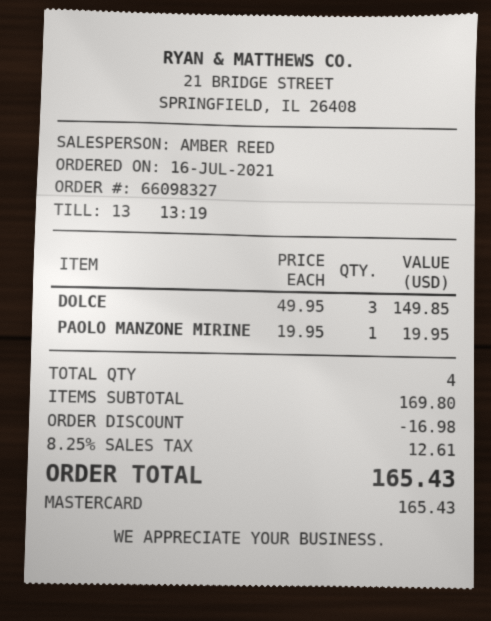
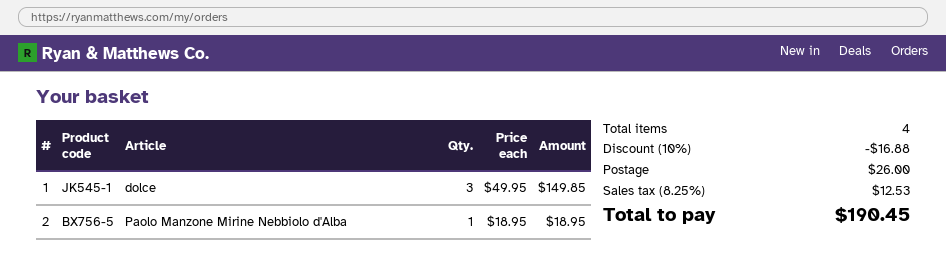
PAOLO MANZONE MIRINE: 1 x 19.95 = 19.95 -> 1 x 18.95 = 18.95
discount: 16.98 -> 16.88
shipping: none -> 26.00
tax: 8.25% = 12.61 -> 8.25% = 12.53
total: 165.43 -> 190.45

